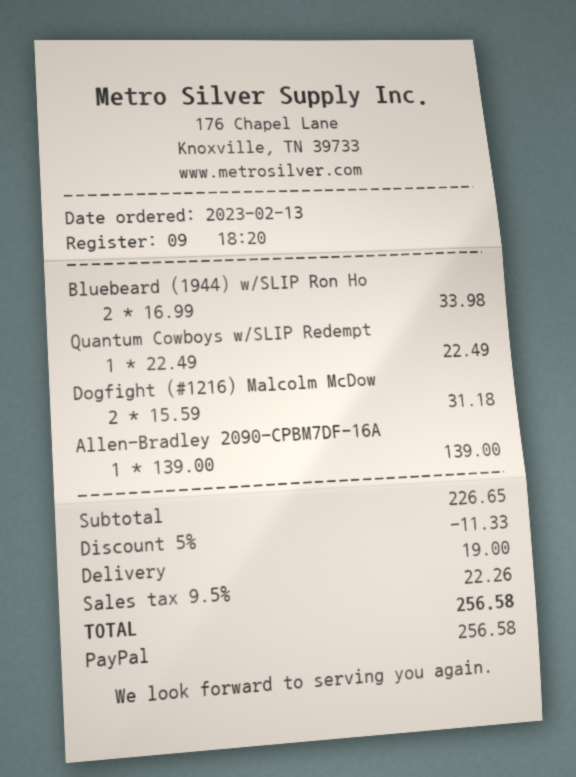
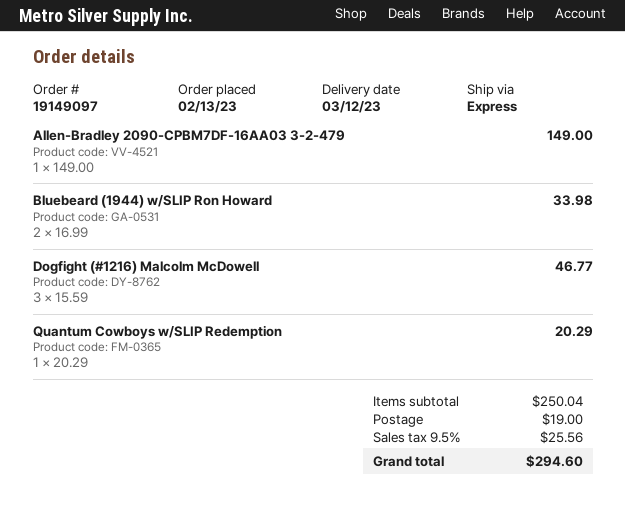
Quantum Cowboys w/SLIP Redempt: 1 x 22.49 = 22.49 -> 1 x 20.29 = 20.29
Dogfight (#1216) Malcolm McDow: 2 x 15.59 = 31.18 -> 3 x 15.59 = 46.77
Allen-Bradley 2090-CPBM7DF-16A: 1 x 139.00 = 139.00 -> 1 x 149.00 = 149.00
subtotal: 226.65 -> 250.04
discount: 5% = 11.33 -> none
tax: 9.5% = 22.26 -> 9.5% = 25.56
total: 256.58 -> 294.60

